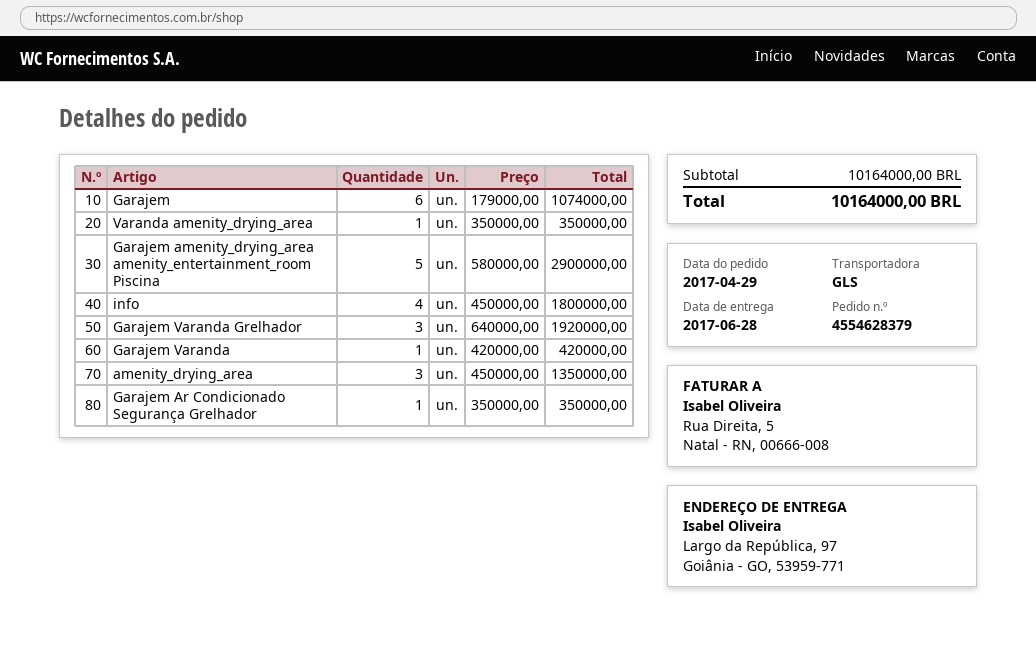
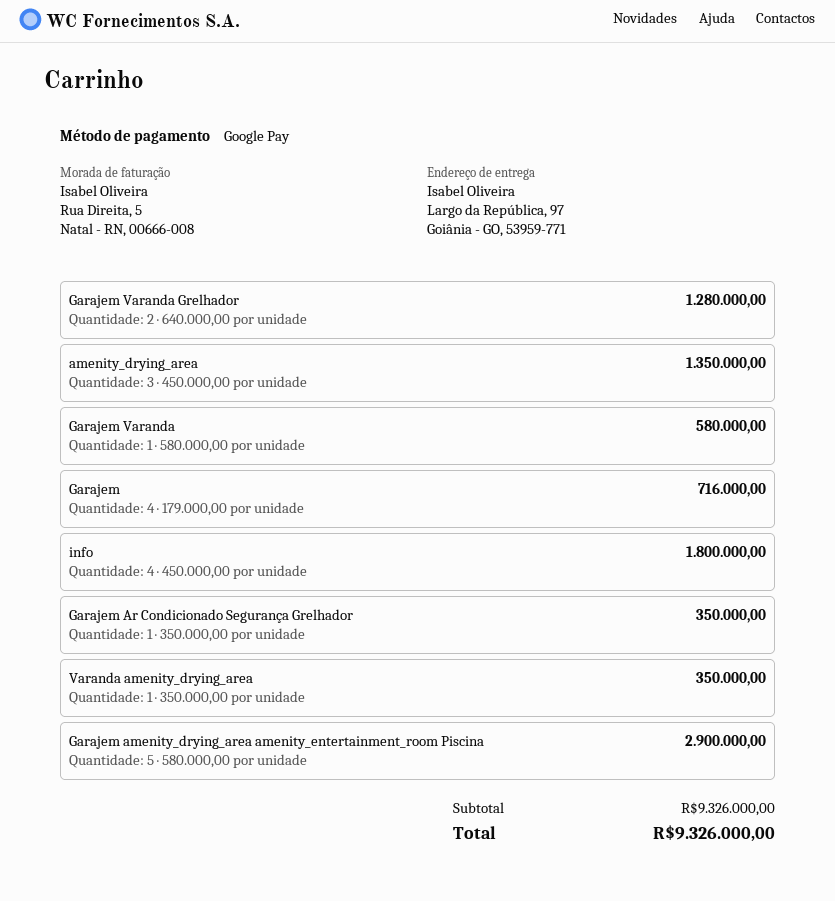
Garajem: 6 x 179000.00 = 1074000.00 -> 4 x 179000.00 = 716000.00
Garajem Varanda Grelhador: 3 x 640000.00 = 1920000.00 -> 2 x 640000.00 = 1280000.00
Garajem Varanda: 1 x 420000.00 = 420000.00 -> 1 x 580000.00 = 580000.00
subtotal: 10164000.00 -> 9326000.00
total: 10164000.00 -> 9326000.00

